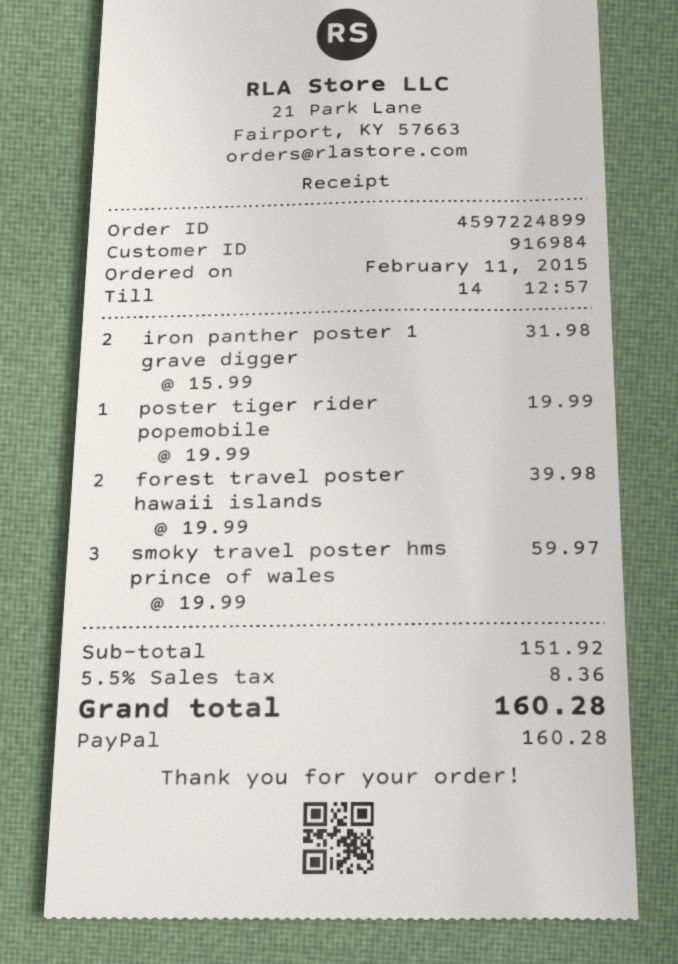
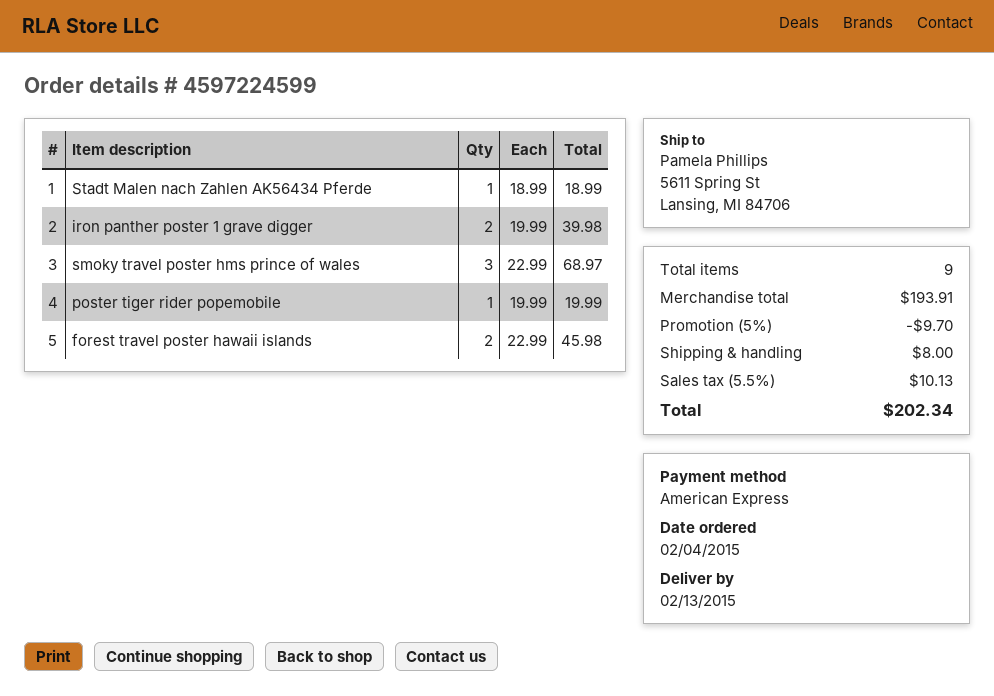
order number: 4597224899 -> 4597224599
order date: 2015-02-11 -> 2015-02-04
payment method: PayPal -> American Express
iron panther poster 1 grave digger: 2 x 15.99 = 31.98 -> 2 x 19.99 = 39.98
forest travel poster hawaii islands: 2 x 19.99 = 39.98 -> 2 x 22.99 = 45.98
smoky travel poster hms prince of wales: 3 x 19.99 = 59.97 -> 3 x 22.99 = 68.97
Stadt Malen nach Zahlen AK56434 Pferde: none -> 1 x 18.99 = 18.99
subtotal: 151.92 -> 193.91
discount: none -> 5% = 9.70
shipping: none -> 8.00
tax: 5.5% = 8.36 -> 5.5% = 10.13
total: 160.28 -> 202.34

